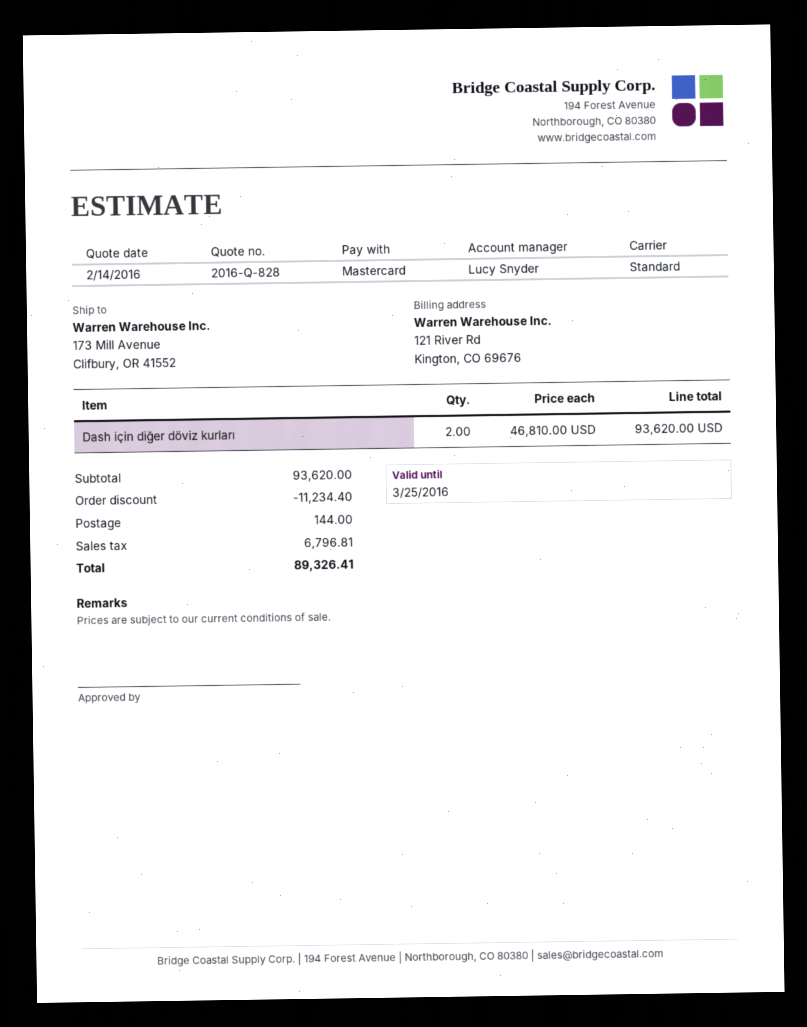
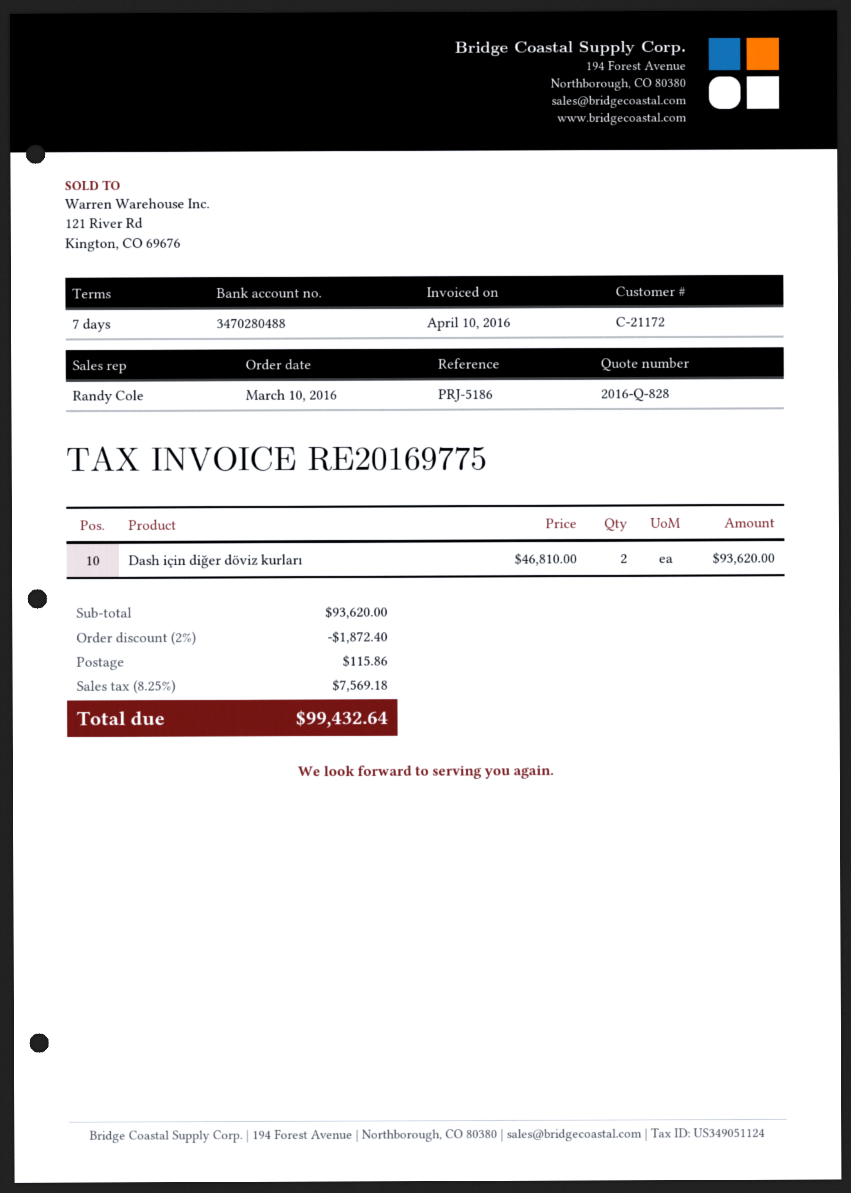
sales rep: Lucy Snyder -> Randy Cole
discount: 11234.40 -> 1872.40
shipping: 144.00 -> 115.86
tax: 6796.81 -> 7569.18
total: 89326.41 -> 99432.64

